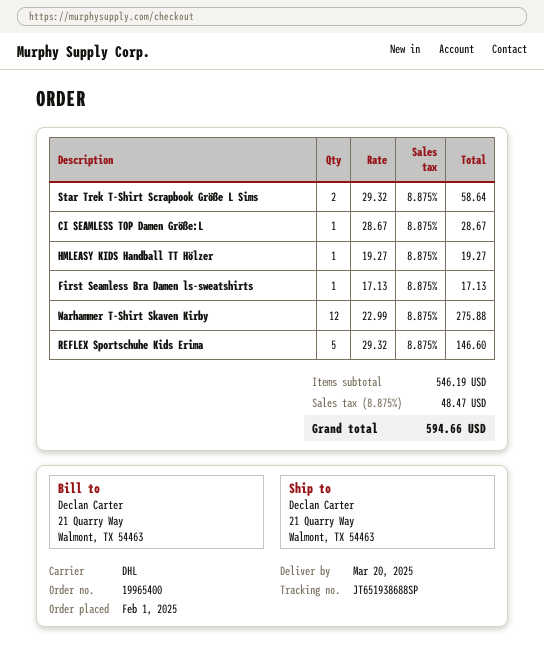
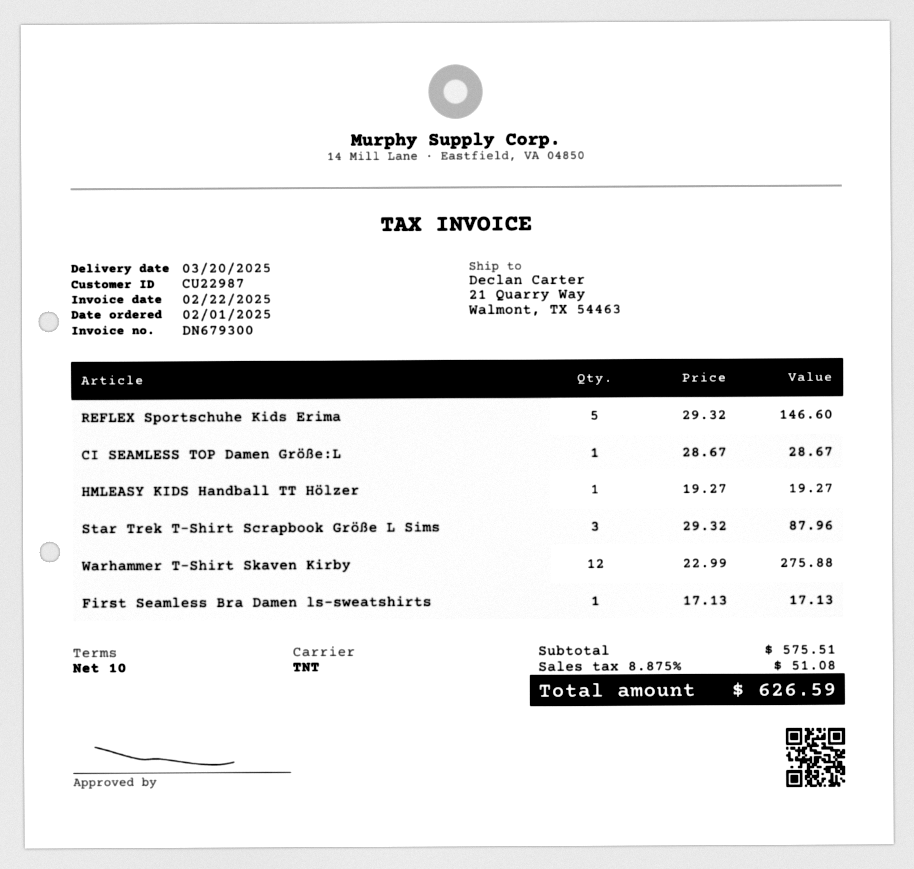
shipping method: DHL -> TNT
Star Trek T-Shirt Scrapbook Größe L Sims: 2 x 29.32 = 58.64 -> 3 x 29.32 = 87.96
subtotal: 546.19 -> 575.51
tax: 8.875% = 48.47 -> 8.875% = 51.08
total: 594.66 -> 626.59

